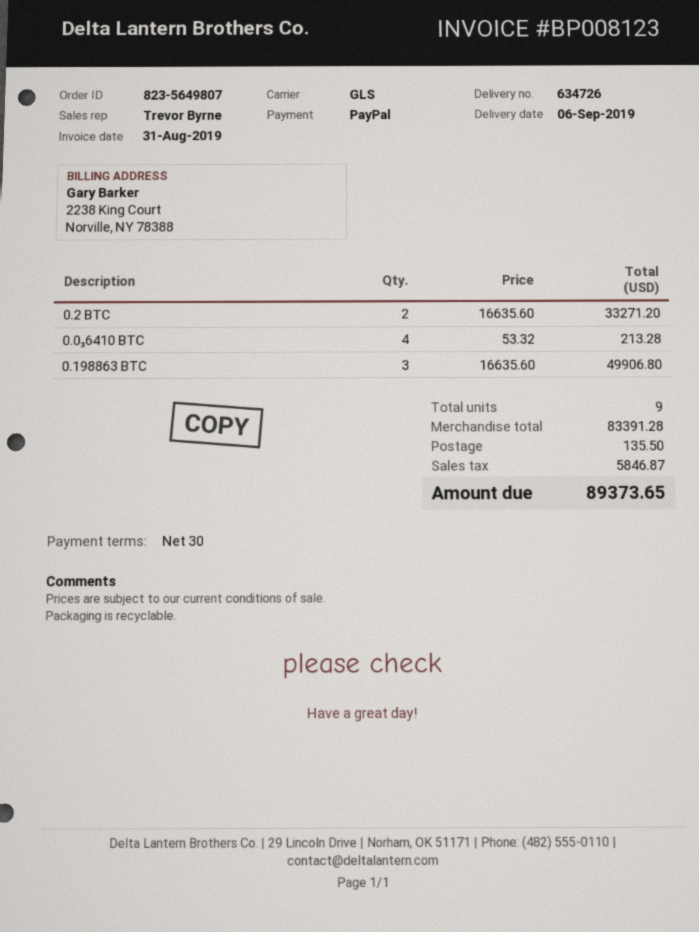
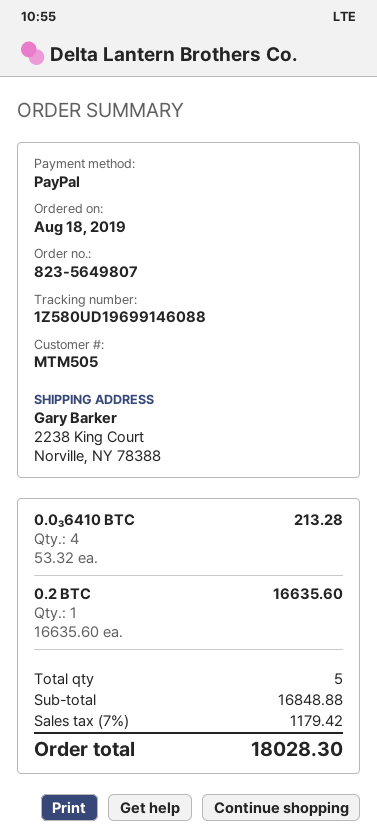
0.2 BTC: 2 x 16635.60 = 33271.20 -> 1 x 16635.60 = 16635.60
0.198863 BTC: 3 x 16635.60 = 49906.80 -> none
total quantity: 9 -> 5
subtotal: 83391.28 -> 16848.88
shipping: 135.50 -> none
tax: 5846.87 -> 1179.42
total: 89373.65 -> 18028.30

